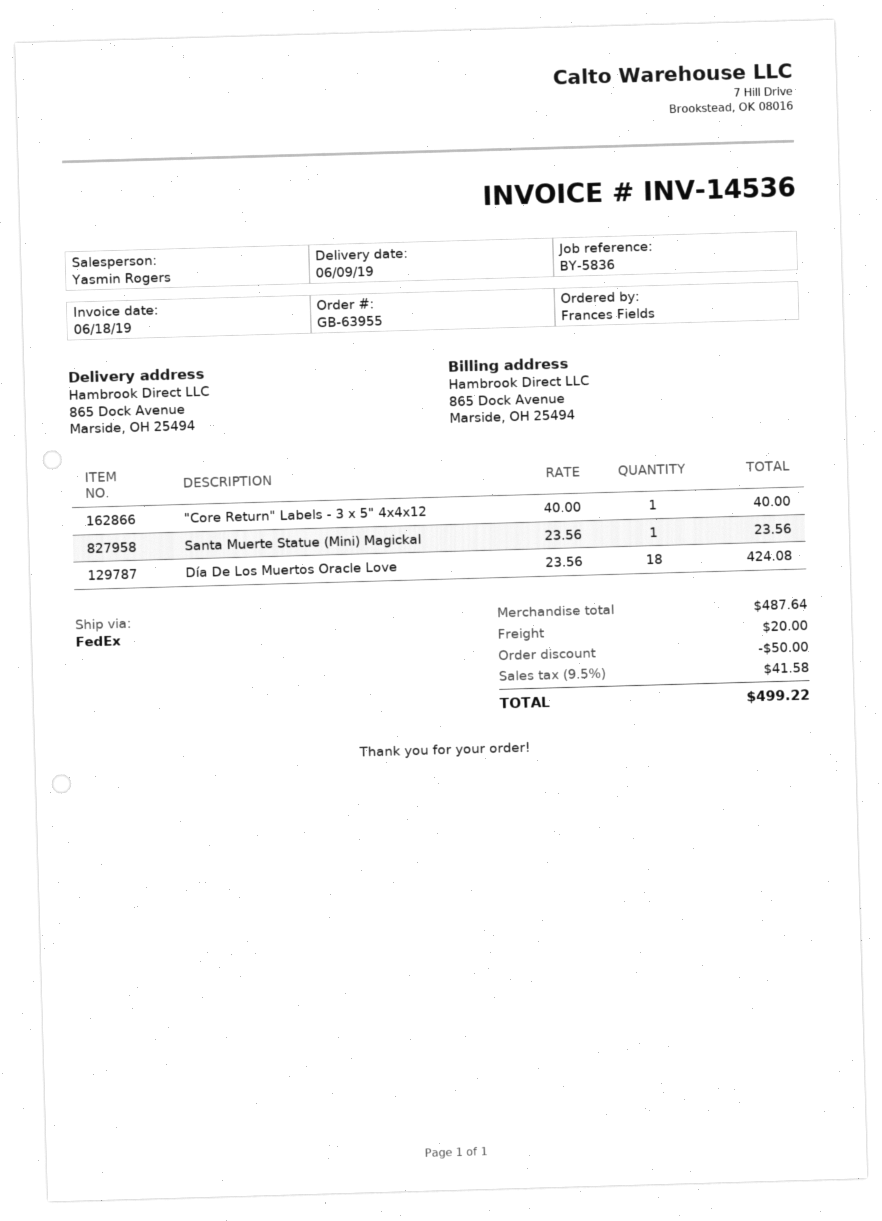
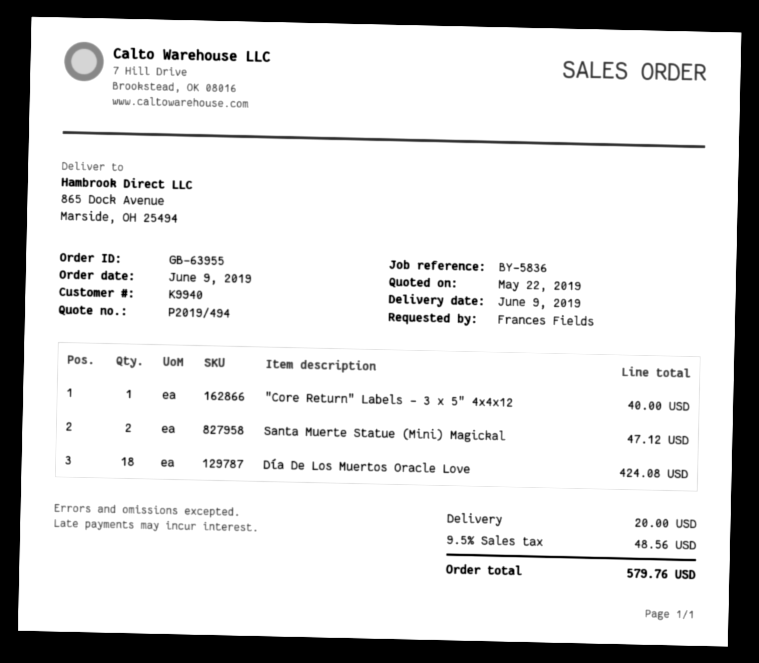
Santa Muerte Statue (Mini) Magickal: 1 for 23.56 -> 2 for 47.12
discount: 50.00 -> none
tax: 9.5% = 41.58 -> 9.5% = 48.56
total: 499.22 -> 579.76

